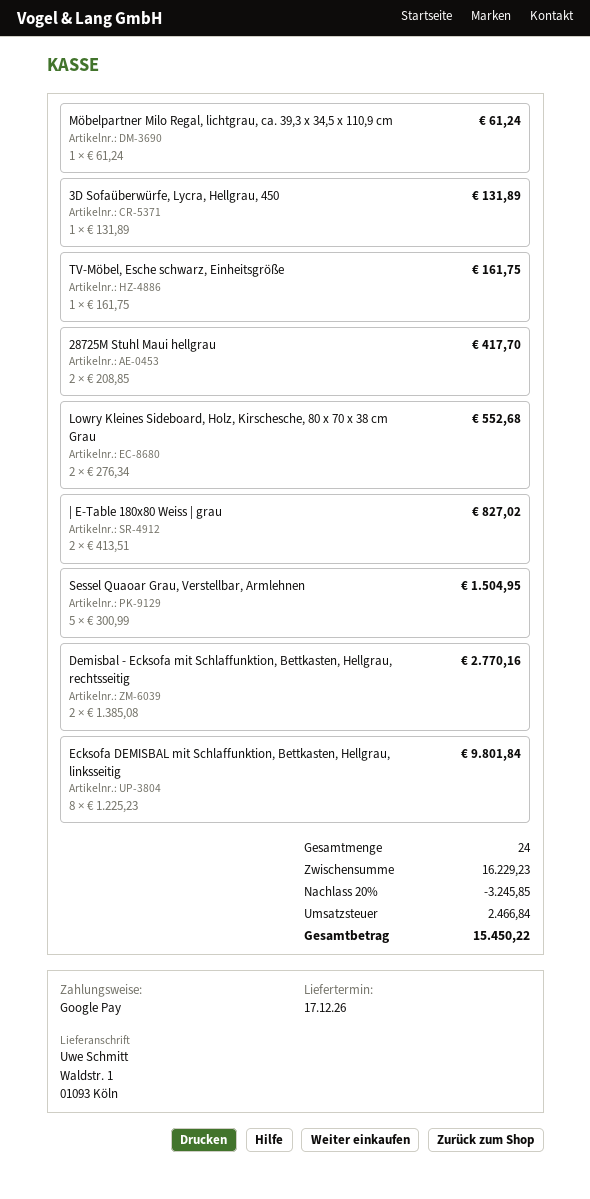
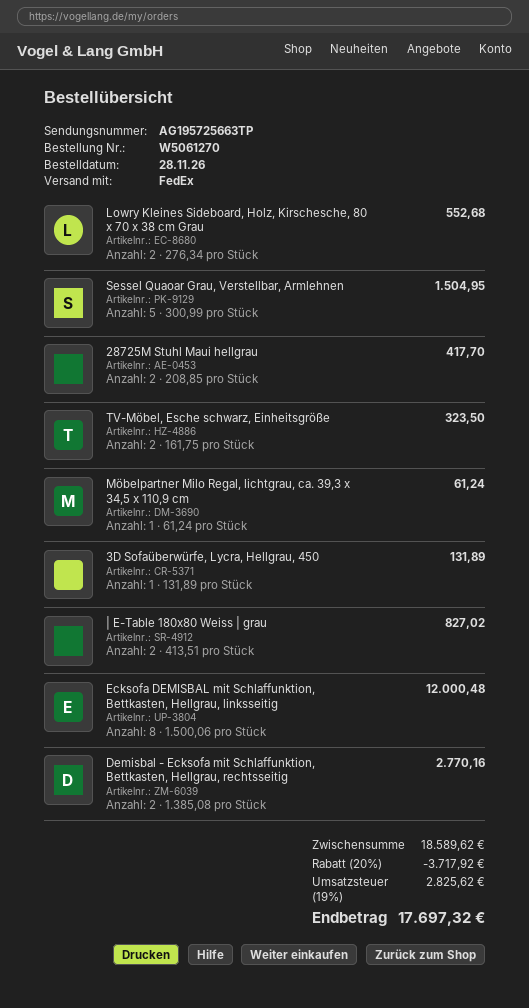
TV-Möbel, Esche schwarz, Einheitsgröße: 1 x 161.75 = 161.75 -> 2 x 161.75 = 323.50
Ecksofa DEMISBAL mit Schlaffunktion, Bettkasten, Hellgrau, linksseitig: 8 x 1225.23 = 9801.84 -> 8 x 1500.06 = 12000.48
subtotal: 16229.23 -> 18589.62
discount: 20% = 3245.85 -> 20% = 3717.92
tax: 2466.84 -> 2825.62
total: 15450.22 -> 17697.32

